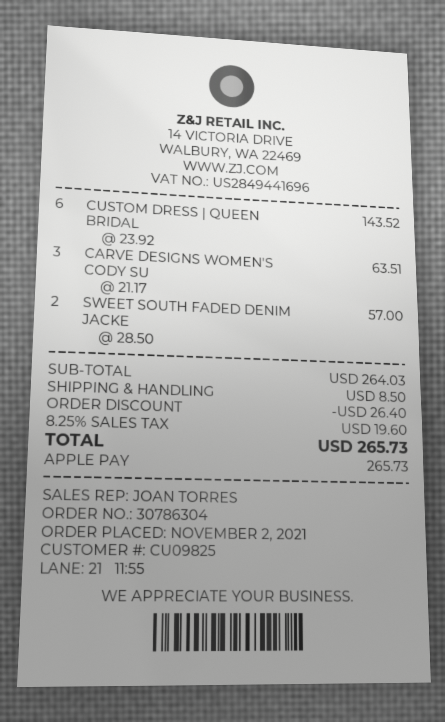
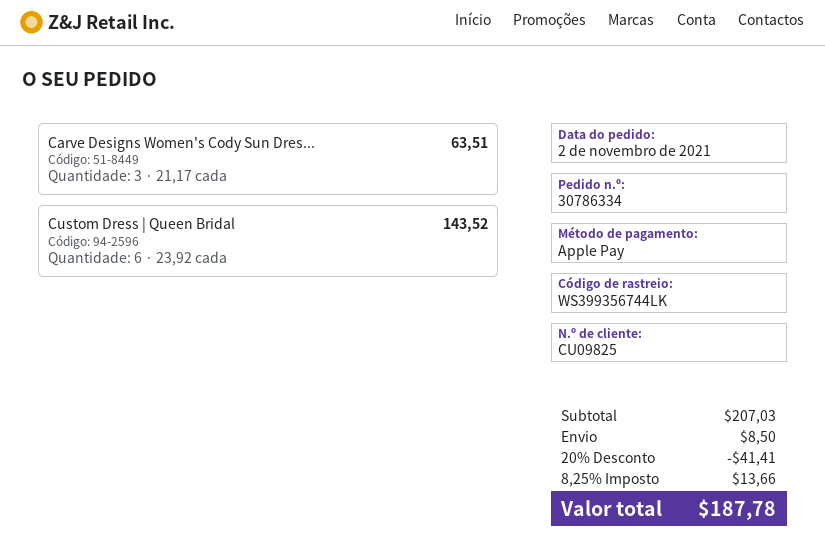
order number: 30786304 -> 30786334
SWEET SOUTH FADED DENIM JACKE: 2 x 28.50 = 57.00 -> none
subtotal: 264.03 -> 207.03
discount: 26.40 -> 41.41
tax: 8.25% = 19.60 -> 8.25% = 13.66
total: 265.73 -> 187.78

